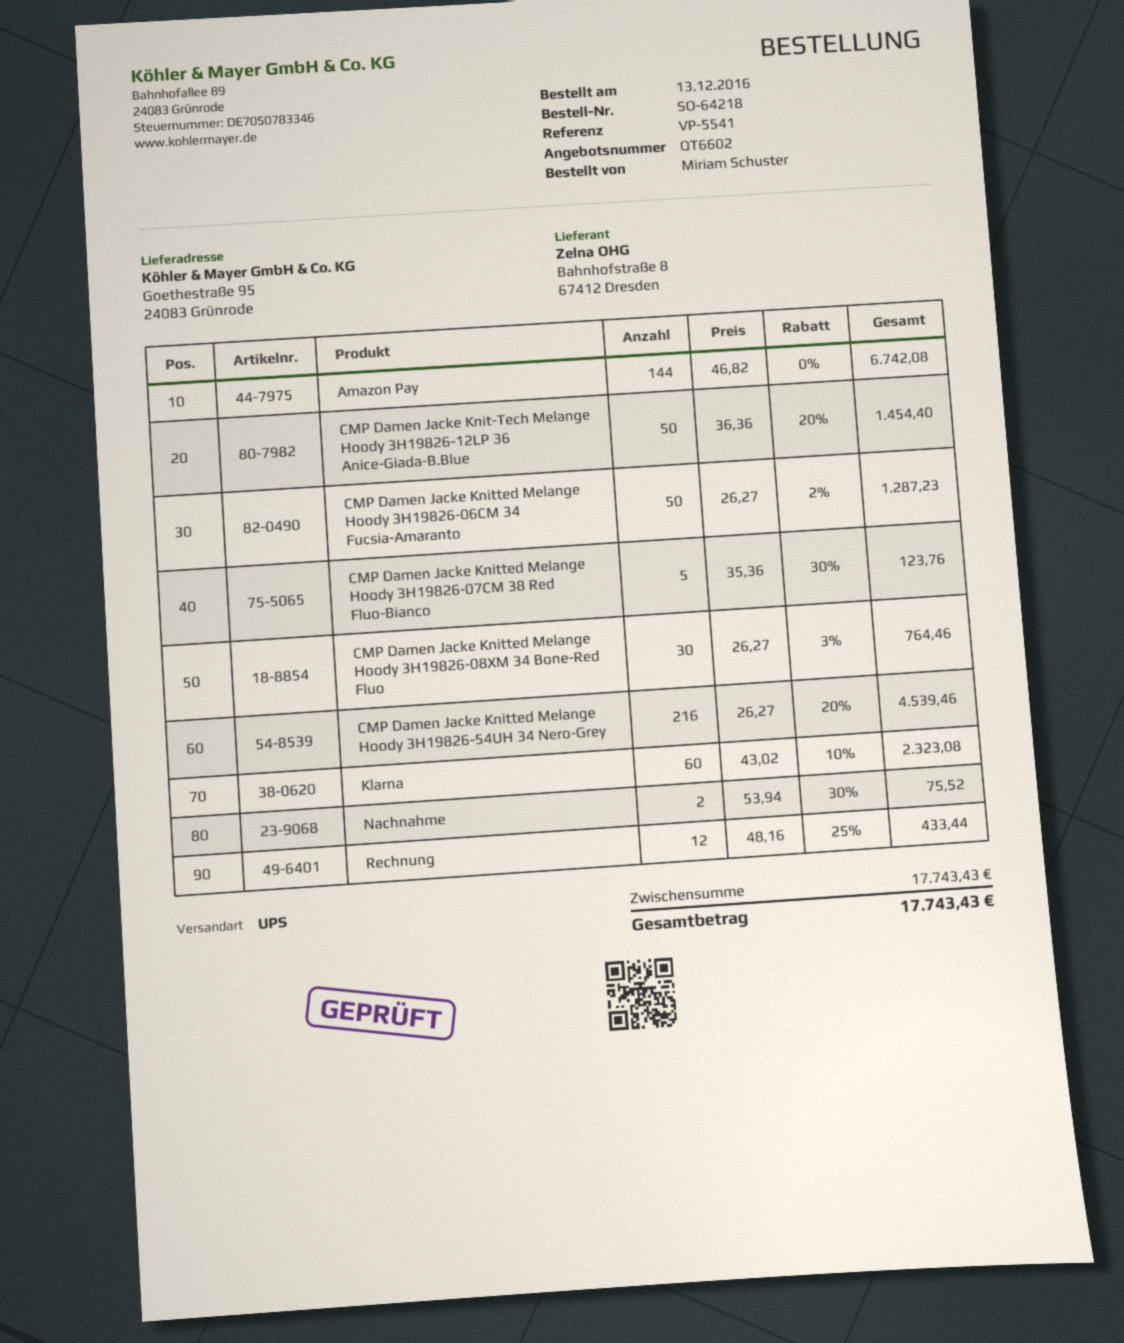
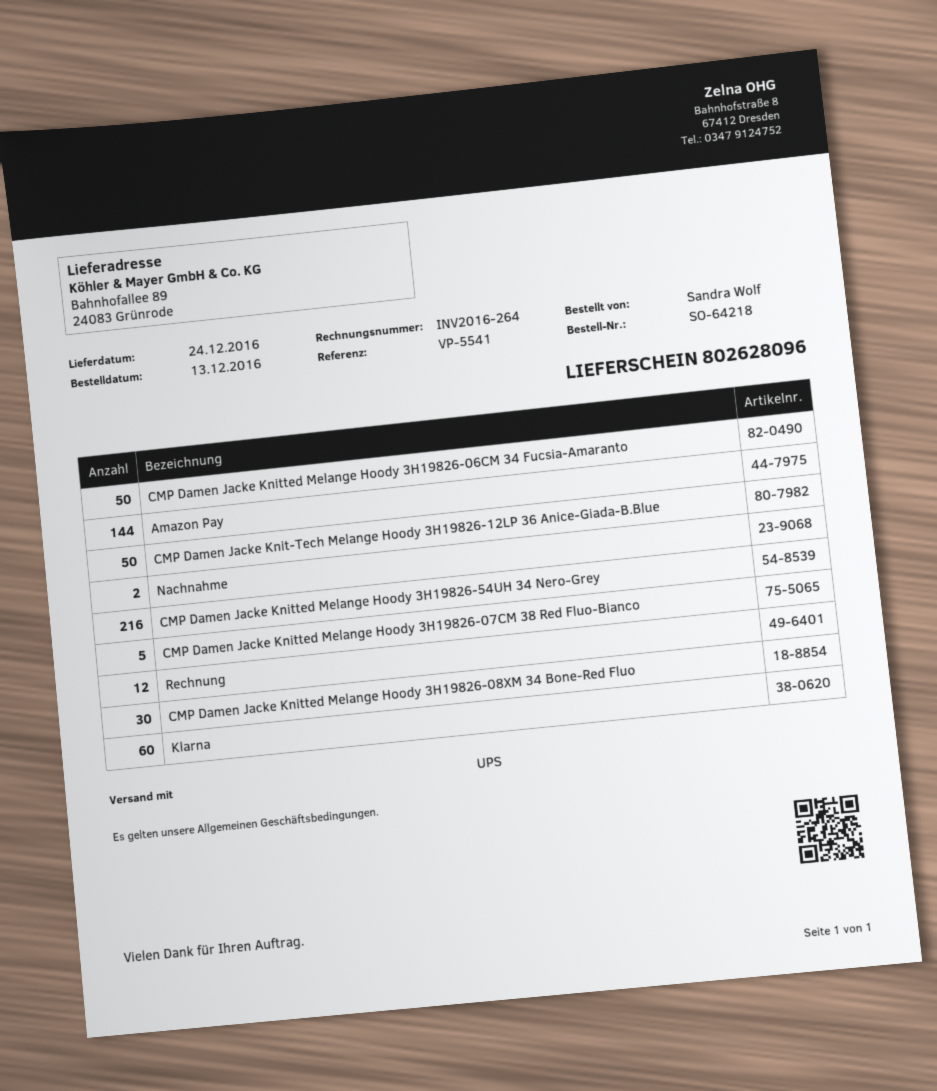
ordered by: Miriam Schuster -> Sandra Wolf
ship to: Goethestraße 95, 24083 Grünrode -> Bahnhofallee 89, 24083 Grünrode

